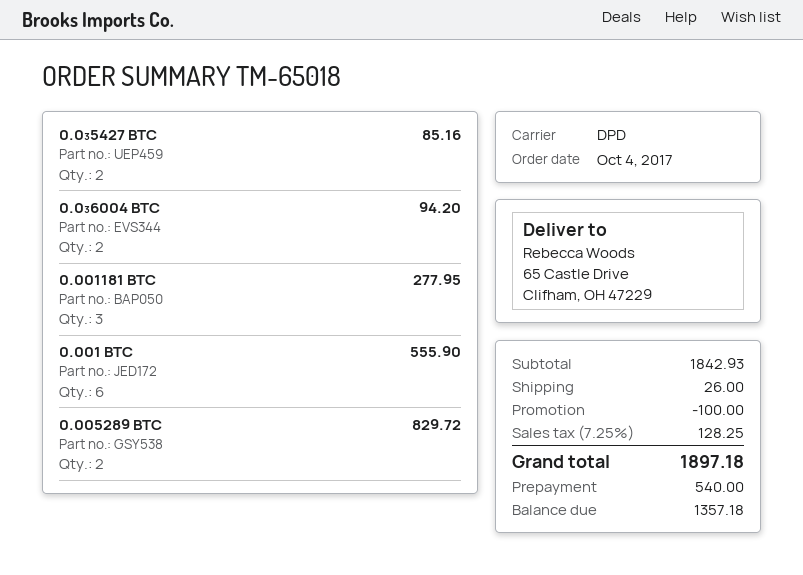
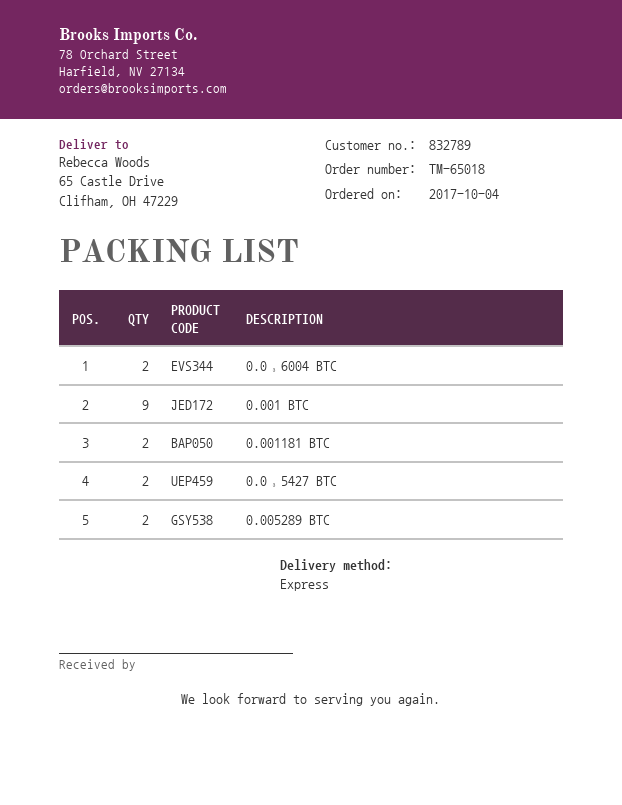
shipping method: DPD -> express
0.001181 BTC: 3 -> 2
0.001 BTC: 6 -> 9

